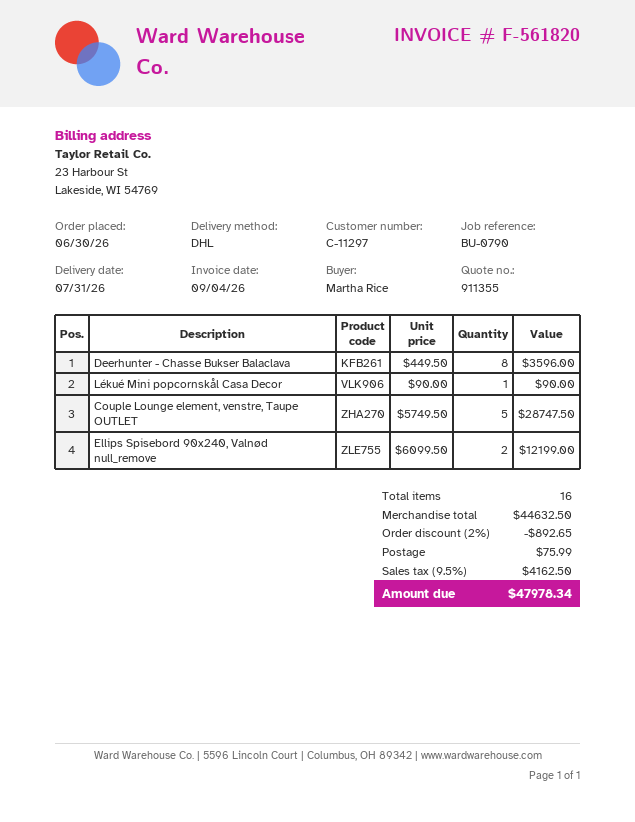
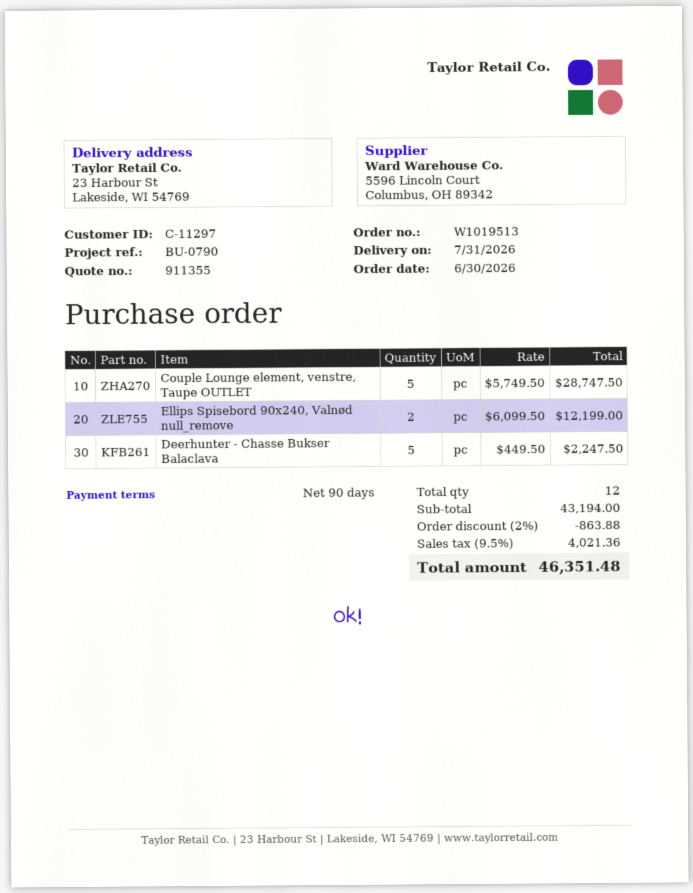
Deerhunter - Chasse Bukser Balaclava: 8 x 449.50 = 3596.00 -> 5 x 449.50 = 2247.50
Lékué Mini popcornskål Casa Decor: 1 x 90.00 = 90.00 -> none
total quantity: 16 -> 12
subtotal: 44632.50 -> 43194.00
discount: 2% = 892.65 -> 2% = 863.88
shipping: 75.99 -> none
tax: 9.5% = 4162.50 -> 9.5% = 4021.36
total: 47978.34 -> 46351.48

